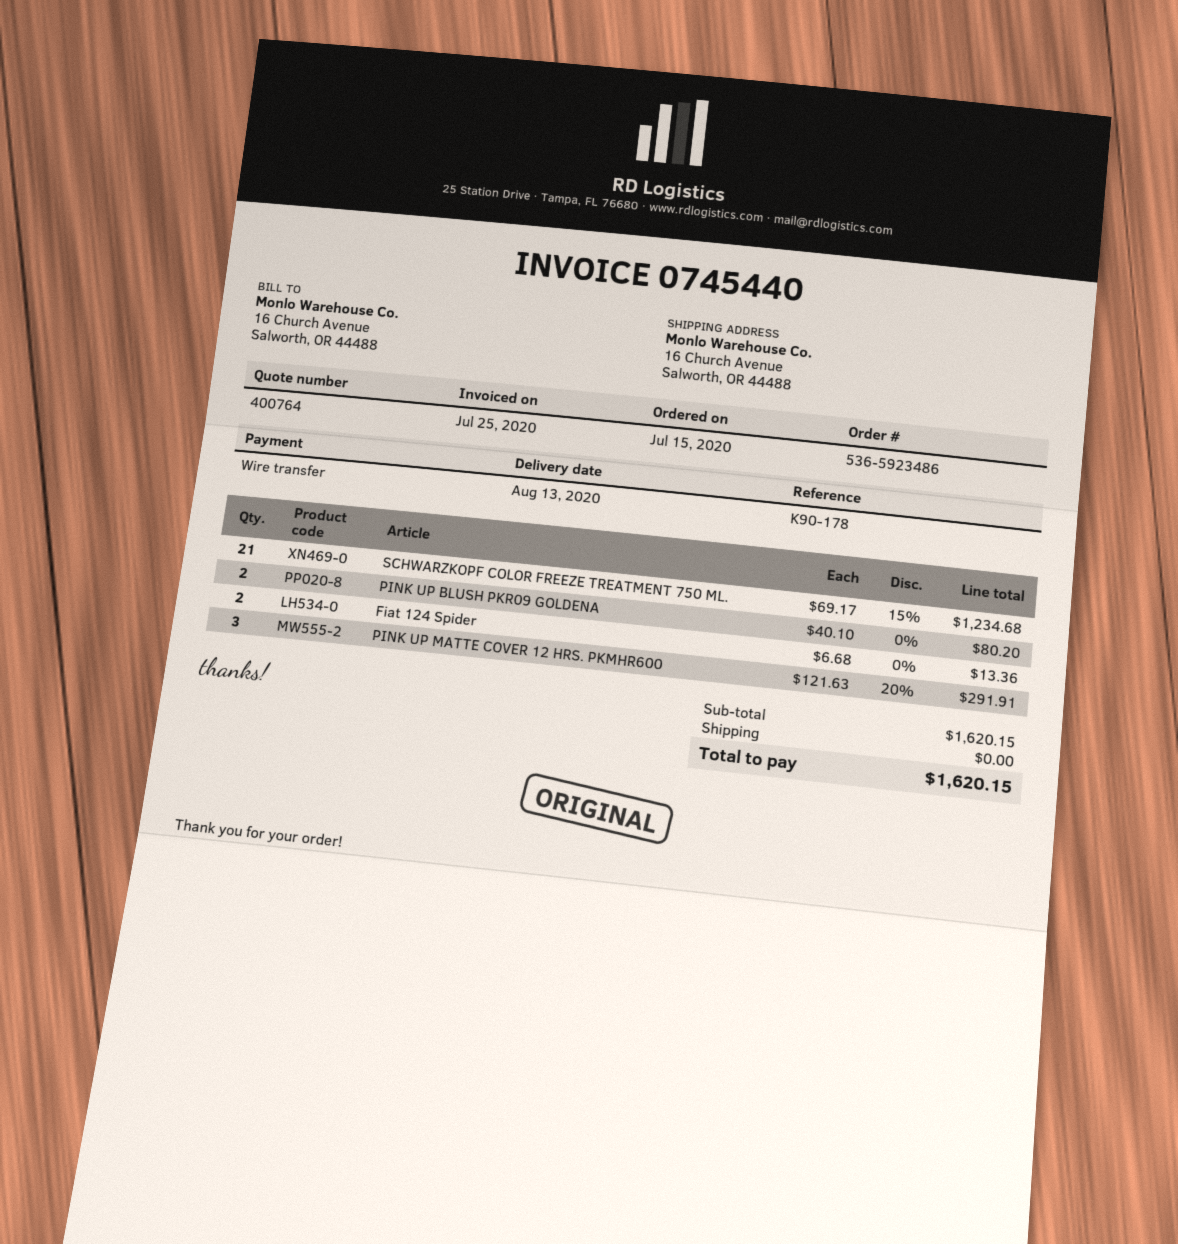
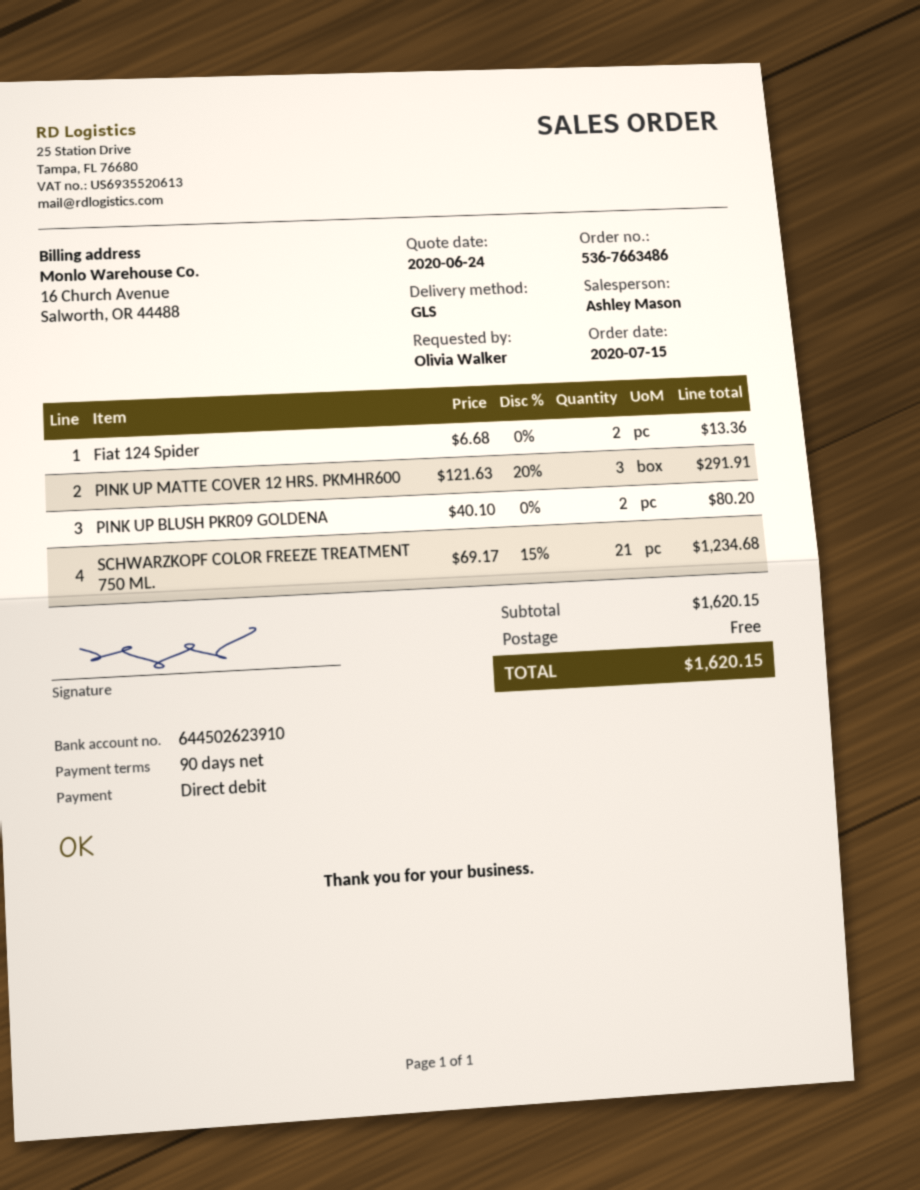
order number: 536-5923486 -> 536-7663486
payment method: bank transfer -> direct debit

